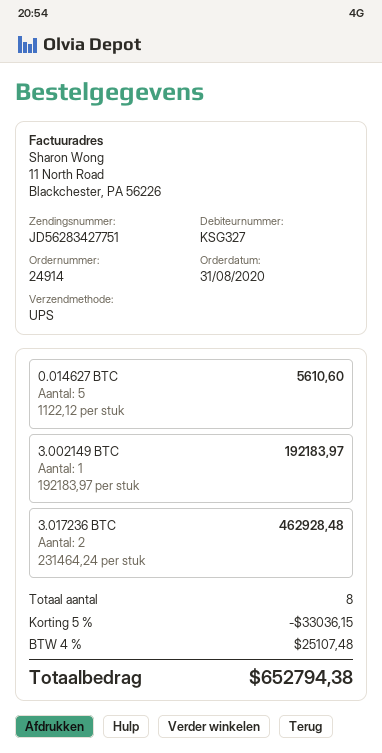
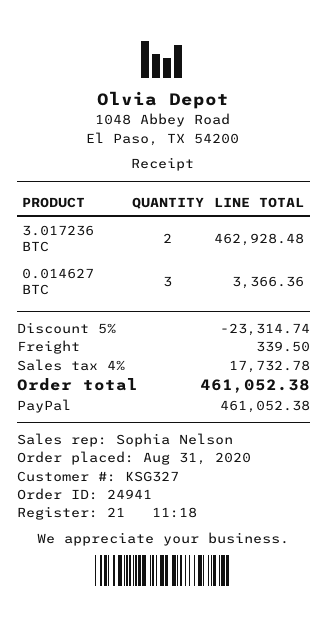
order number: 24914 -> 24941
0.014627 BTC: 5 for 5610.60 -> 3 for 3366.36
3.002149 BTC: 1 for 192183.97 -> none
discount: 5% = 33036.15 -> 5% = 23314.74
shipping: none -> 339.50
tax: 4% = 25107.48 -> 4% = 17732.78
total: 652794.38 -> 461052.38

